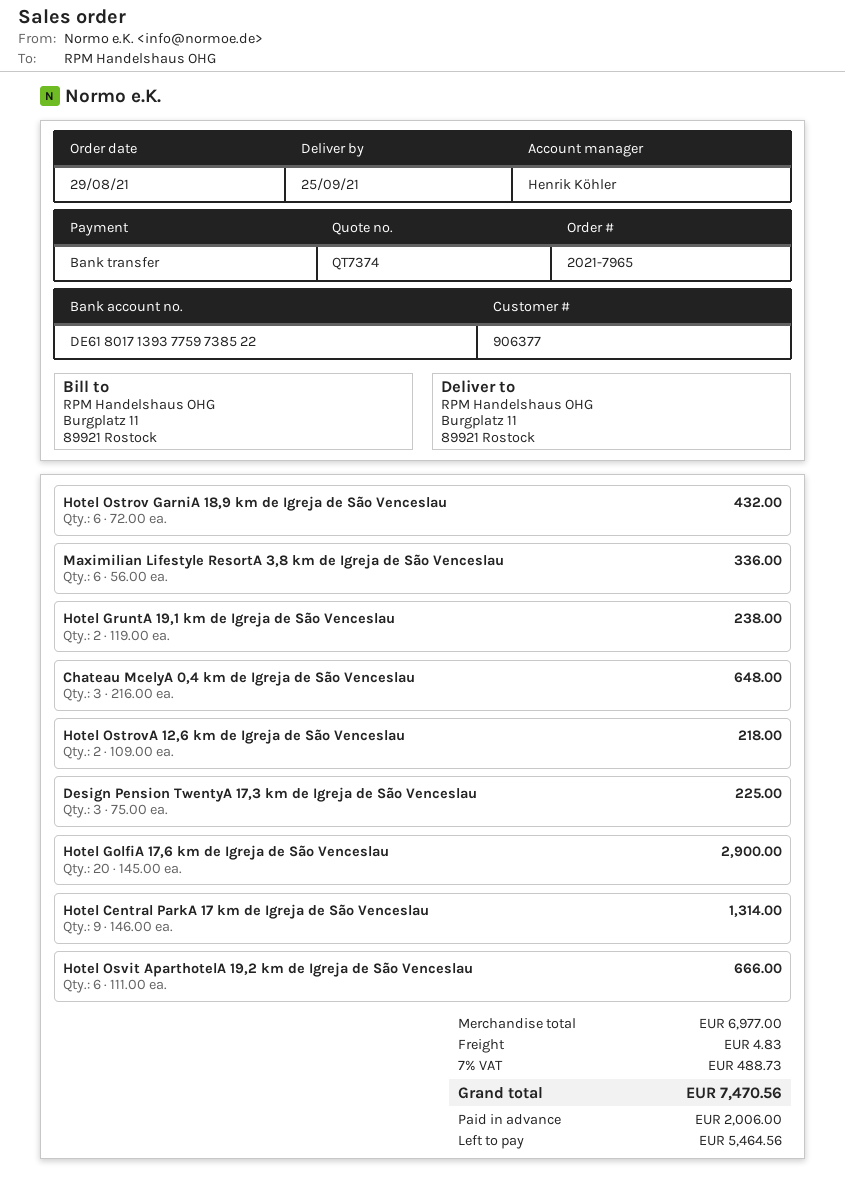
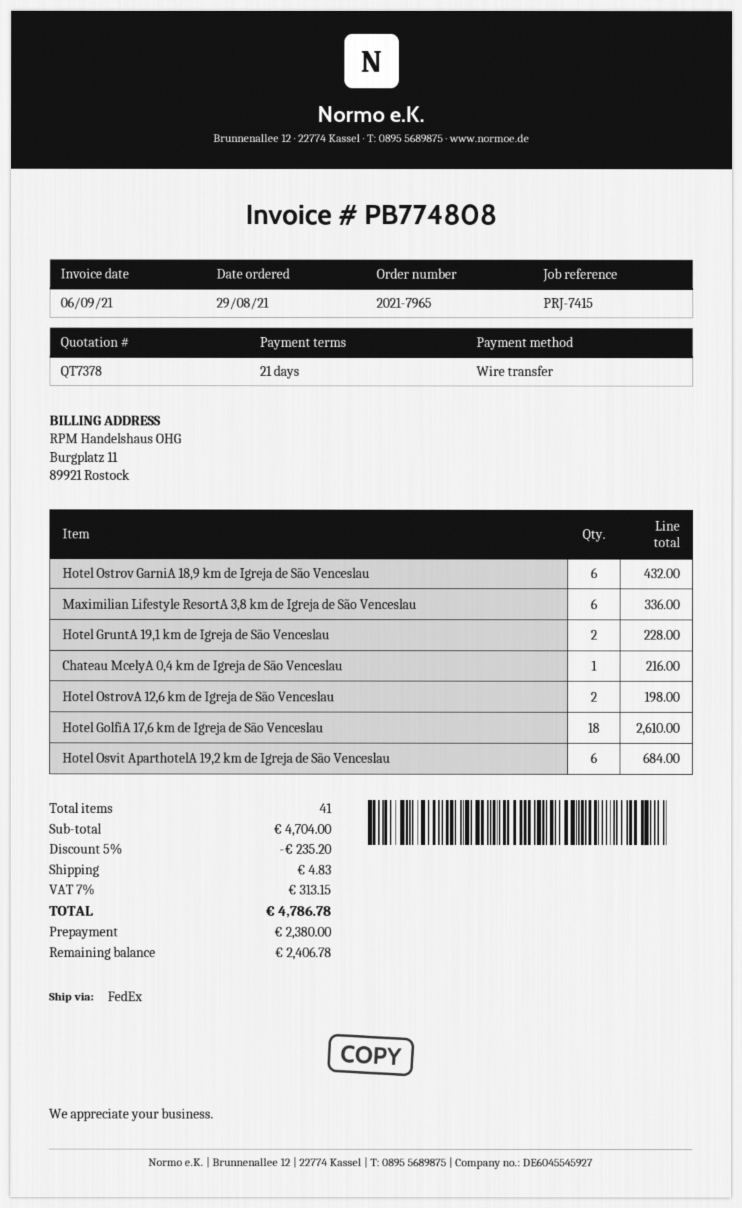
quote number: QT7374 -> QT7378
Hotel GruntA 19,1 km de Igreja de São Venceslau: 2 for 238.00 -> 2 for 228.00
Chateau McelyA 0,4 km de Igreja de São Venceslau: 3 for 648.00 -> 1 for 216.00
Hotel OstrovA 12,6 km de Igreja de São Venceslau: 2 for 218.00 -> 2 for 198.00
Design Pension TwentyA 17,3 km de Igreja de São Venceslau: 3 for 225.00 -> none
Hotel GolfiA 17,6 km de Igreja de São Venceslau: 20 for 2900.00 -> 18 for 2610.00
Hotel Central ParkA 17 km de Igreja de São Venceslau: 9 for 1314.00 -> none
Hotel Osvit AparthotelA 19,2 km de Igreja de São Venceslau: 6 for 666.00 -> 6 for 684.00
subtotal: 6977.00 -> 4704.00
discount: none -> 5% = 235.20
tax: 7% = 488.73 -> 7% = 313.15
total: 7470.56 -> 4786.78
deposit: 2006.00 -> 2380.00
balance: 5464.56 -> 2406.78

